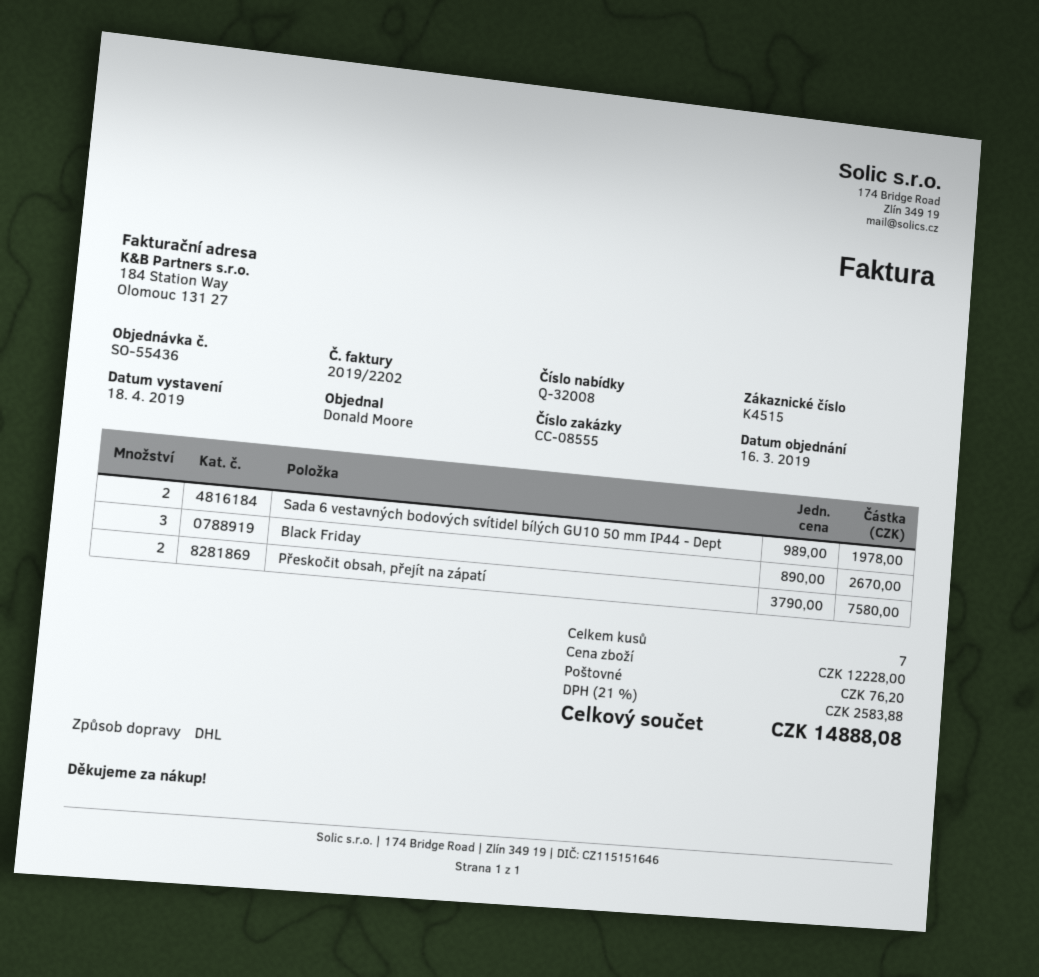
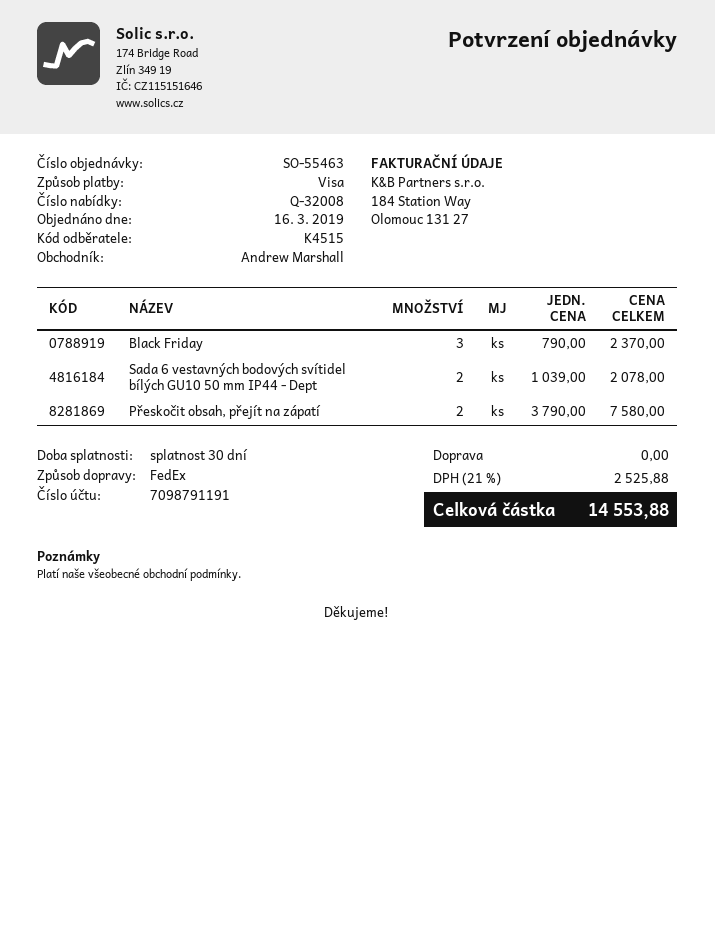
order number: SO-55436 -> SO-55463
shipping method: DHL -> FedEx
Sada 6 vestavných bodových svítidel bílých GU10 50 mm IP44 - Dept: 2 x 989.00 = 1978.00 -> 2 x 1039.00 = 2078.00
Black Friday: 3 x 890.00 = 2670.00 -> 3 x 790.00 = 2370.00
shipping: 76.20 -> 0.00
tax: 21% = 2583.88 -> 21% = 2525.88
total: 14888.08 -> 14553.88

